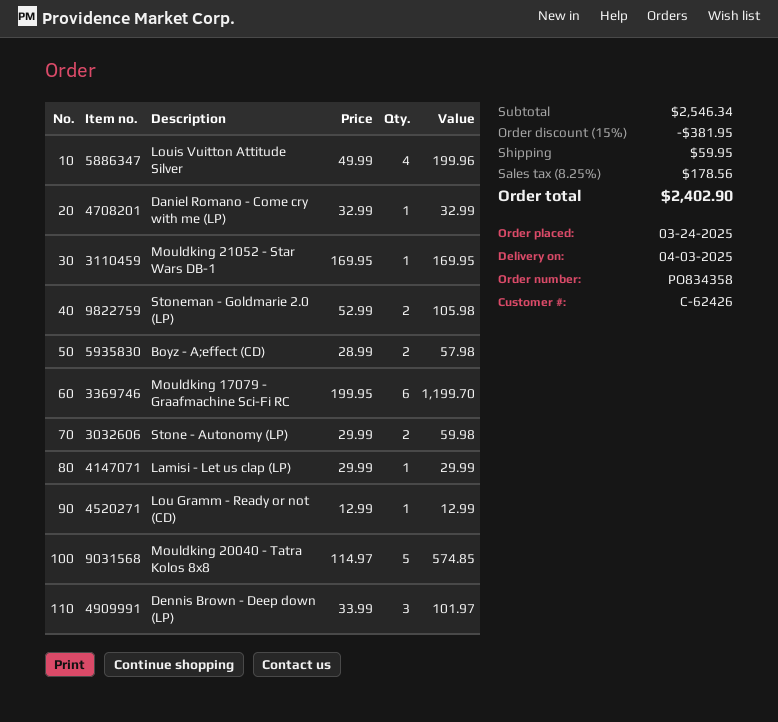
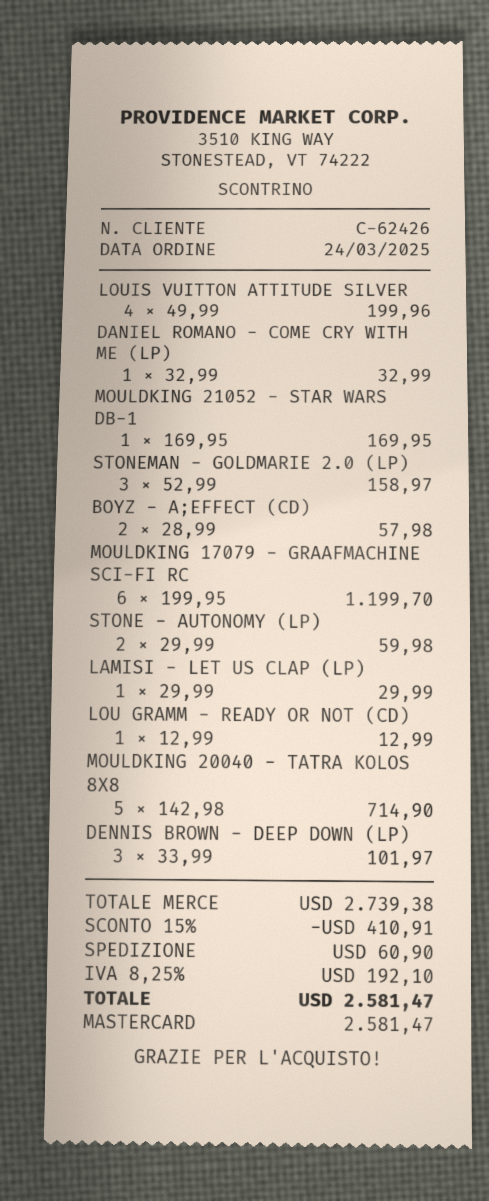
Stoneman - Goldmarie 2.0 (LP): 2 x 52.99 = 105.98 -> 3 x 52.99 = 158.97
Mouldking 20040 - Tatra Kolos 8x8: 5 x 114.97 = 574.85 -> 5 x 142.98 = 714.90
subtotal: 2546.34 -> 2739.38
discount: 15% = 381.95 -> 15% = 410.91
shipping: 59.95 -> 60.90
tax: 8.25% = 178.56 -> 8.25% = 192.10
total: 2402.90 -> 2581.47

